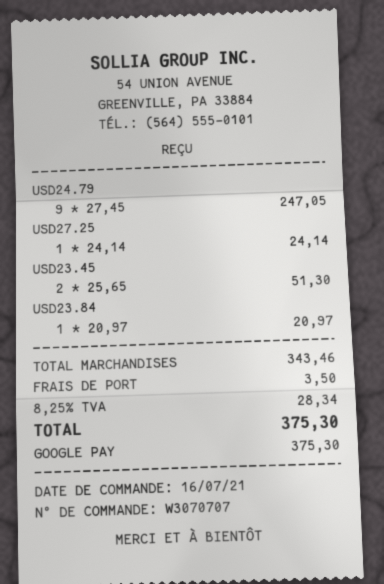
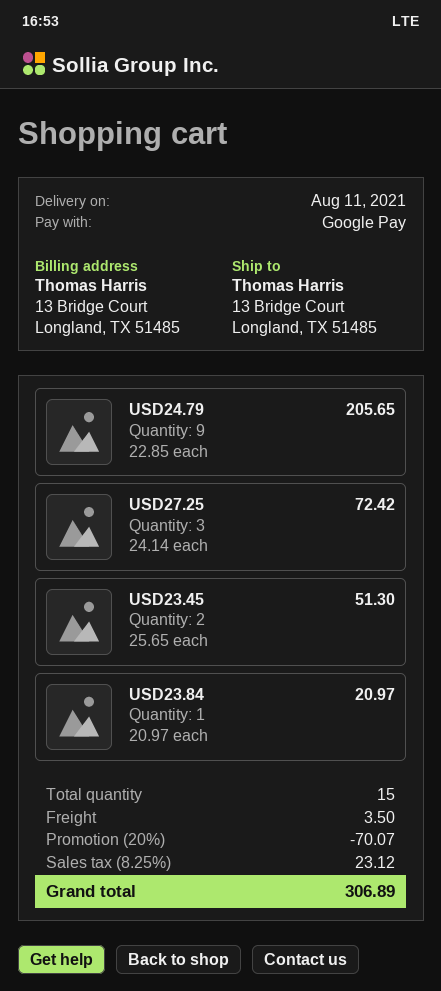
USD24.79: 9 x 27.45 = 247.05 -> 9 x 22.85 = 205.65
USD27.25: 1 x 24.14 = 24.14 -> 3 x 24.14 = 72.42
discount: none -> 20% = 70.07
tax: 8.25% = 28.34 -> 8.25% = 23.12
total: 375.30 -> 306.89

